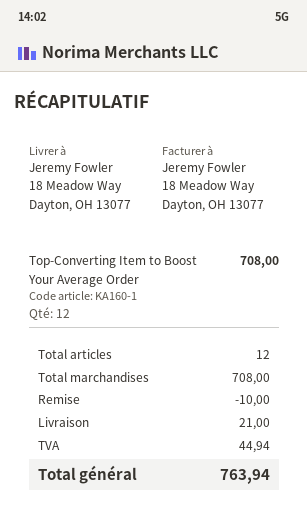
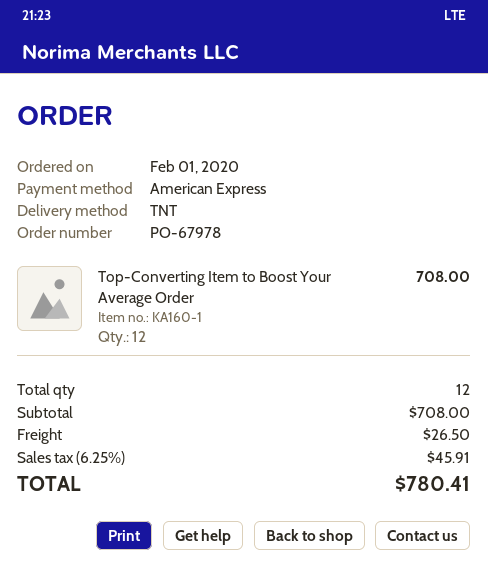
discount: 10.00 -> none
shipping: 21.00 -> 26.50
tax: 44.94 -> 45.91
total: 763.94 -> 780.41

